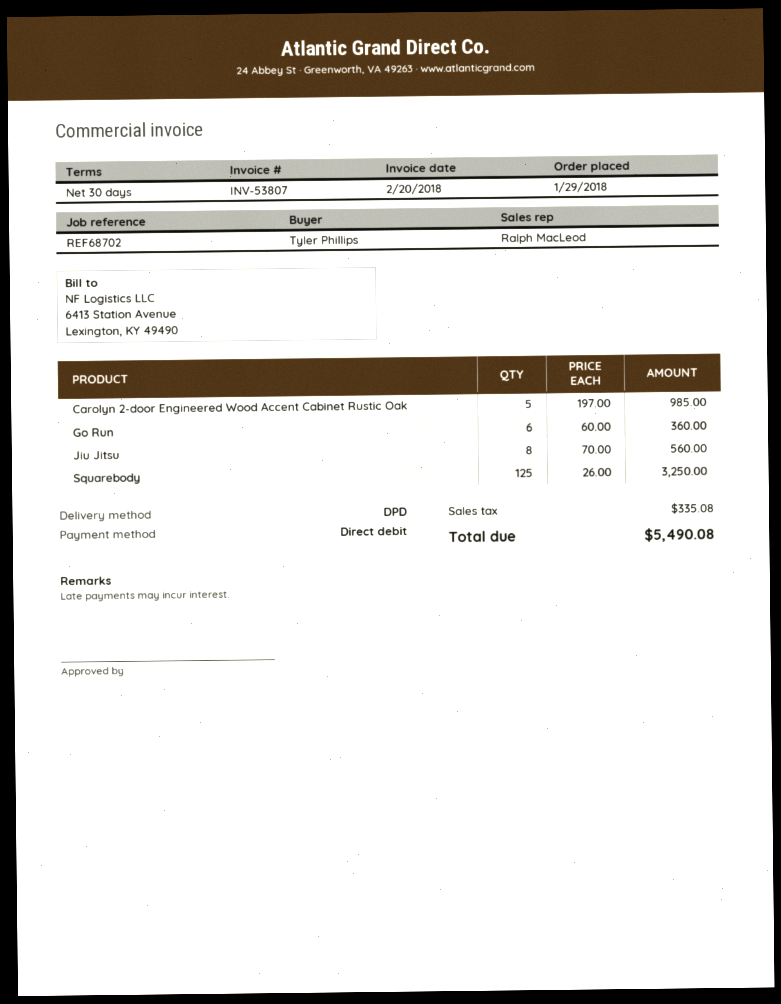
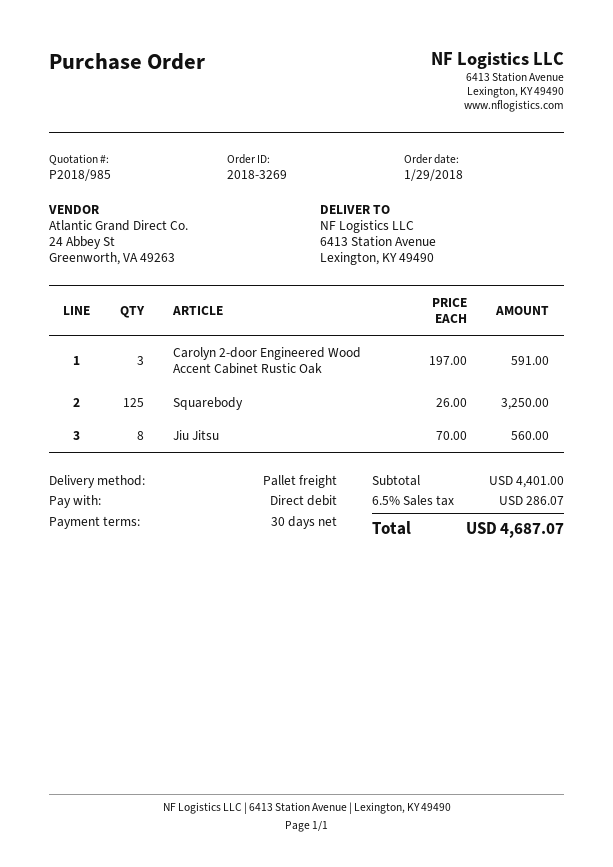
shipping method: DPD -> pallet freight
Carolyn 2-door Engineered Wood Accent Cabinet Rustic Oak: 5 x 197.00 = 985.00 -> 3 x 197.00 = 591.00
Go Run: 6 x 60.00 = 360.00 -> none
tax: 335.08 -> 286.07
total: 5490.08 -> 4687.07

